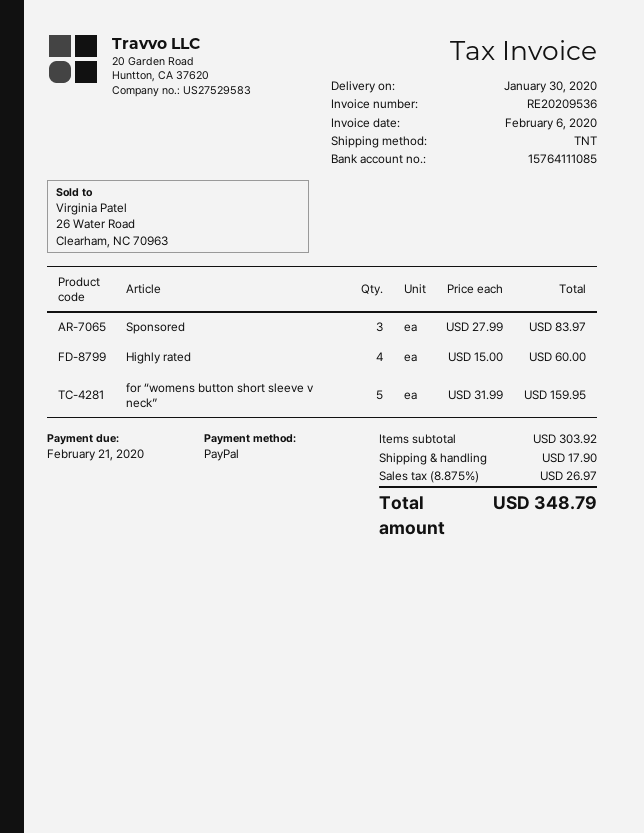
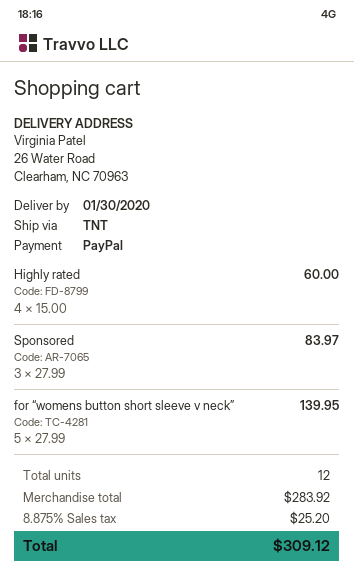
for “womens button short sleeve v neck”: 5 x 31.99 = 159.95 -> 5 x 27.99 = 139.95
subtotal: 303.92 -> 283.92
shipping: 17.90 -> none
tax: 8.875% = 26.97 -> 8.875% = 25.20
total: 348.79 -> 309.12

